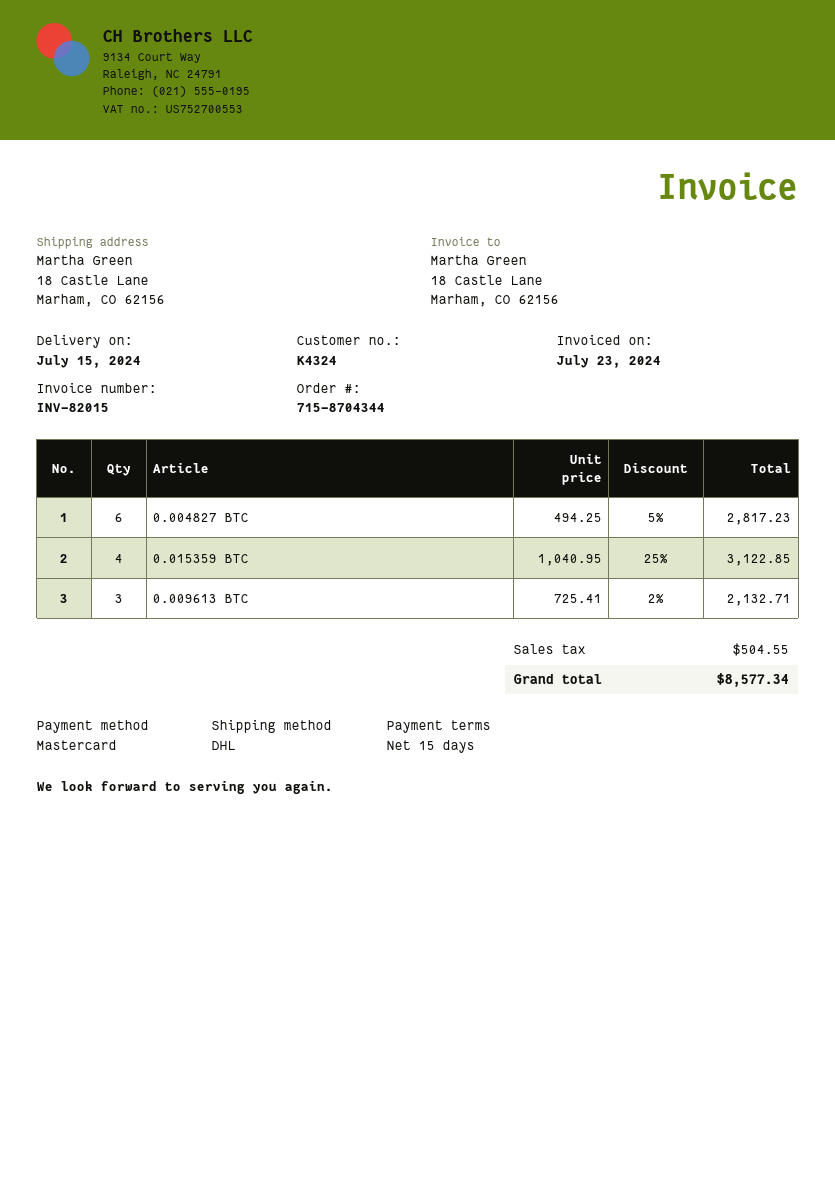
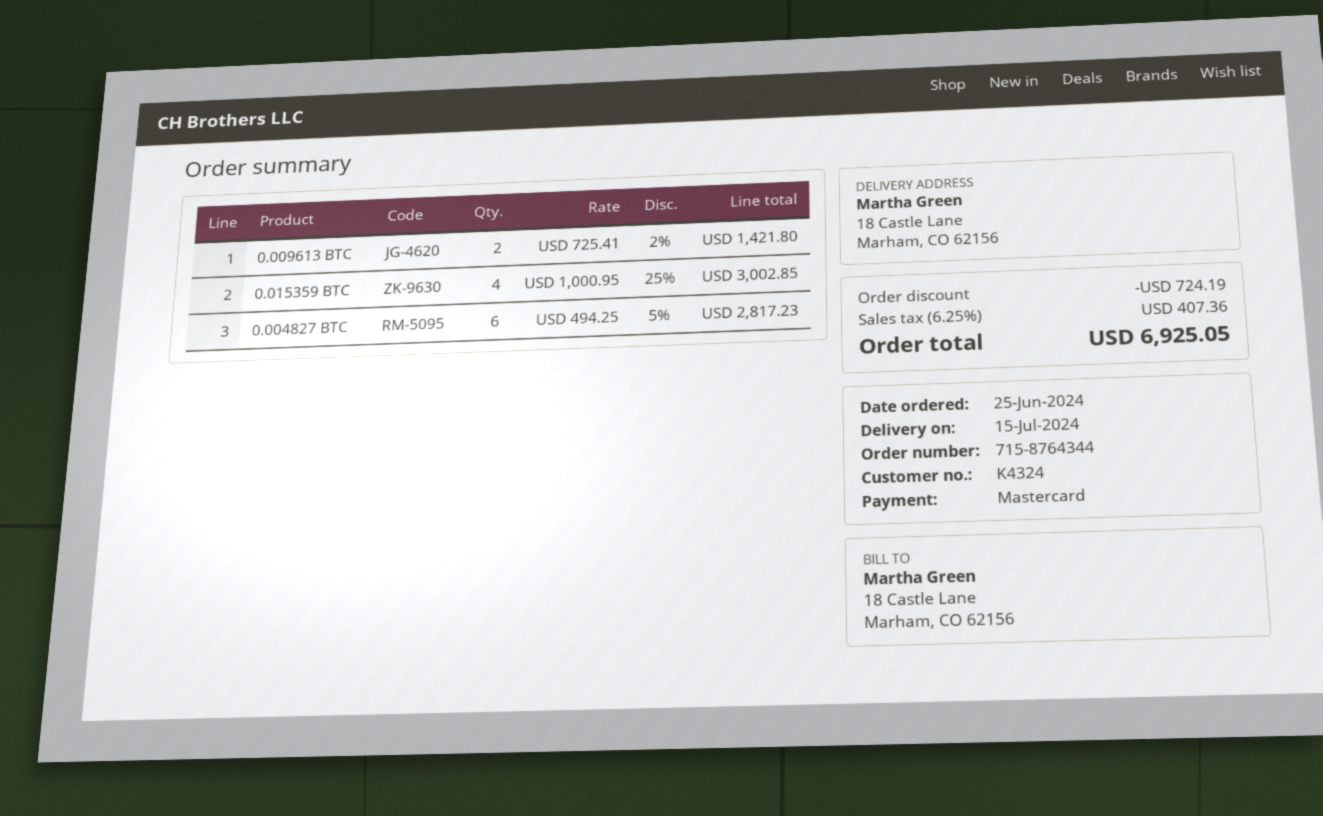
order number: 715-8704344 -> 715-8764344
0.015359 BTC: 4 x 1040.95 - 25% = 3122.85 -> 4 x 1000.95 - 25% = 3002.85
0.009613 BTC: 3 x 725.41 - 2% = 2132.71 -> 2 x 725.41 - 2% = 1421.80
discount: none -> 724.19
tax: 504.55 -> 407.36
total: 8577.34 -> 6925.05

